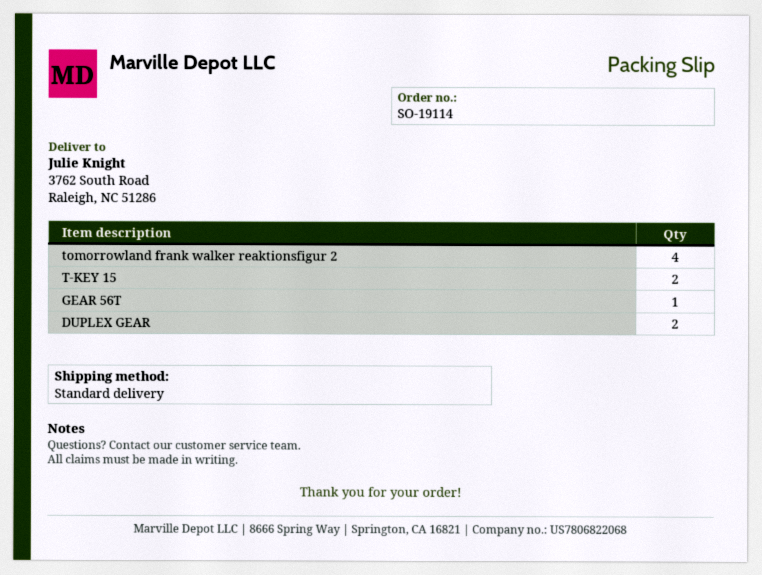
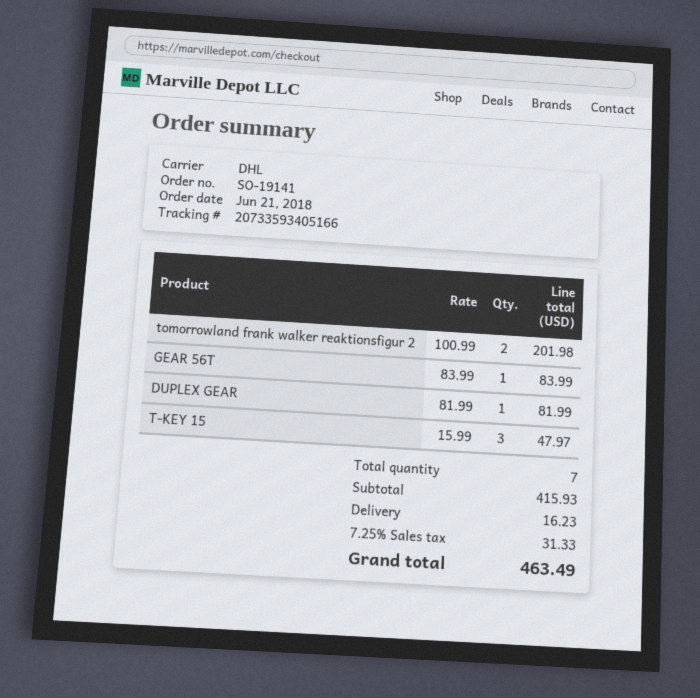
order number: SO-19114 -> SO-19141
shipping method: standard -> DHL
tomorrowland frank walker reaktionsfigur 2: 4 -> 2
T-KEY 15: 2 -> 3
DUPLEX GEAR: 2 -> 1

